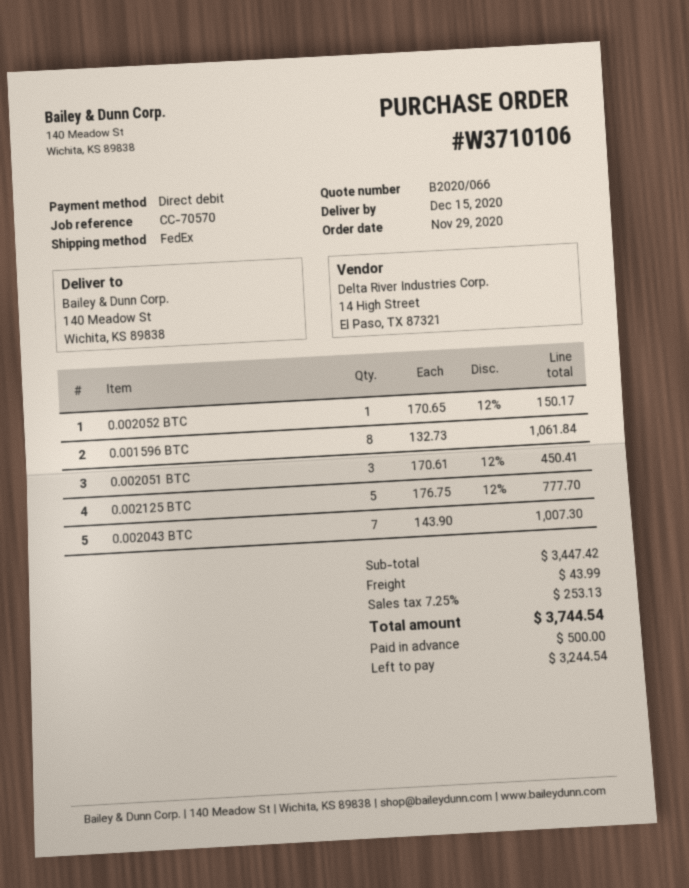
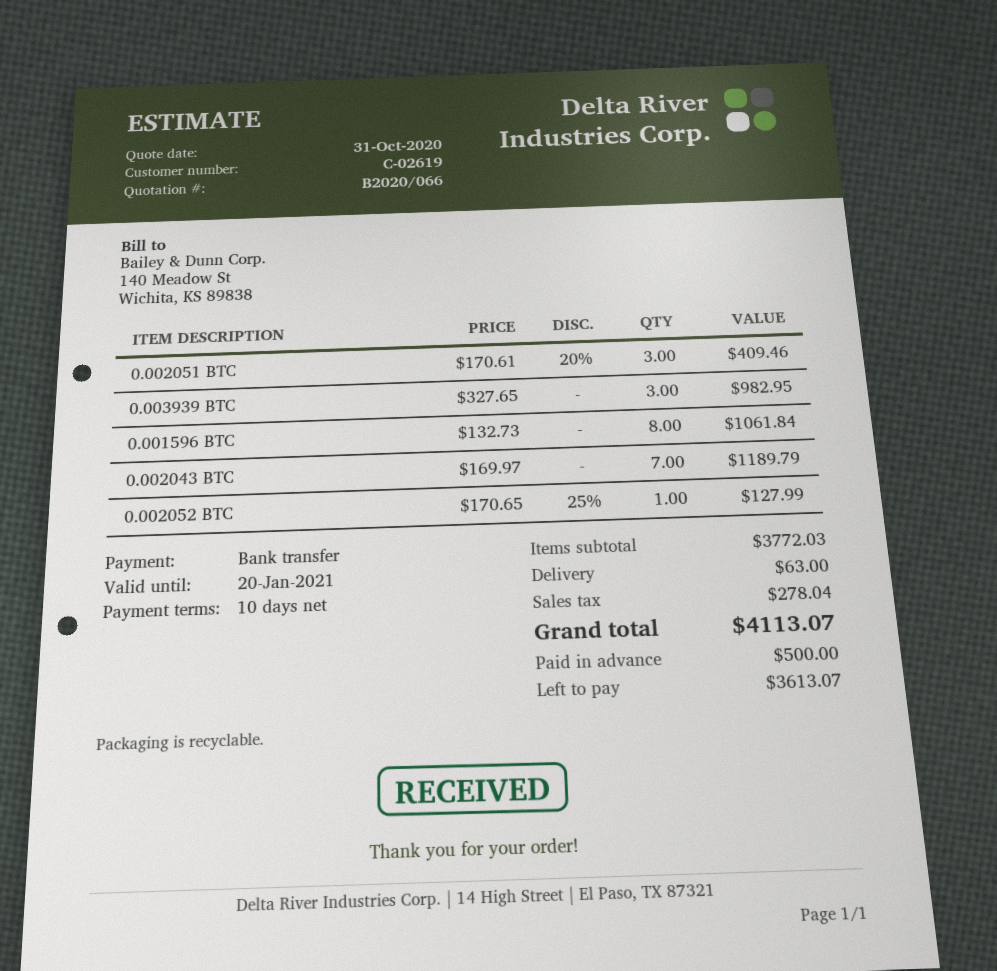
payment method: direct debit -> bank transfer
0.002052 BTC: 1 x 170.65 - 12% = 150.17 -> 1 x 170.65 - 25% = 127.99
0.002051 BTC: 3 x 170.61 - 12% = 450.41 -> 3 x 170.61 - 20% = 409.46
0.002125 BTC: 5 x 176.75 - 12% = 777.70 -> none
0.002043 BTC: 7 x 143.90 = 1007.30 -> 7 x 169.97 = 1189.79
0.003939 BTC: none -> 3 x 327.65 = 982.95
subtotal: 3447.42 -> 3772.03
shipping: 43.99 -> 63.00
tax: 253.13 -> 278.04
total: 3744.54 -> 4113.07
balance: 3244.54 -> 3613.07

